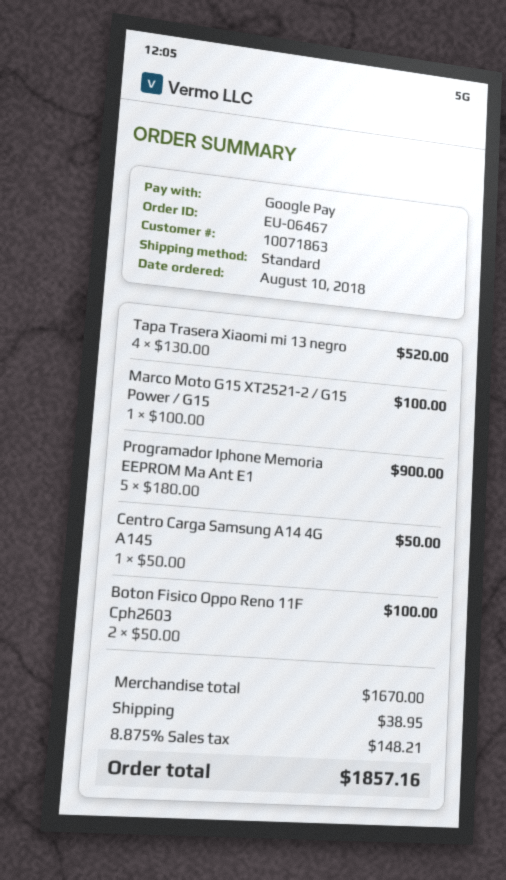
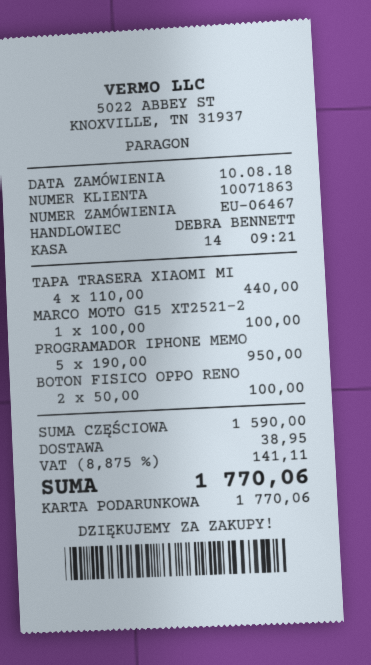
payment method: Google Pay -> gift card
Tapa Trasera Xiaomi mi 13 negro: 4 x 130.00 = 520.00 -> 4 x 110.00 = 440.00
Programador Iphone Memoria EEPROM Ma Ant E1: 5 x 180.00 = 900.00 -> 5 x 190.00 = 950.00
Centro Carga Samsung A14 4G A145: 1 x 50.00 = 50.00 -> none
subtotal: 1670.00 -> 1590.00
tax: 8.875% = 148.21 -> 8.875% = 141.11
total: 1857.16 -> 1770.06

